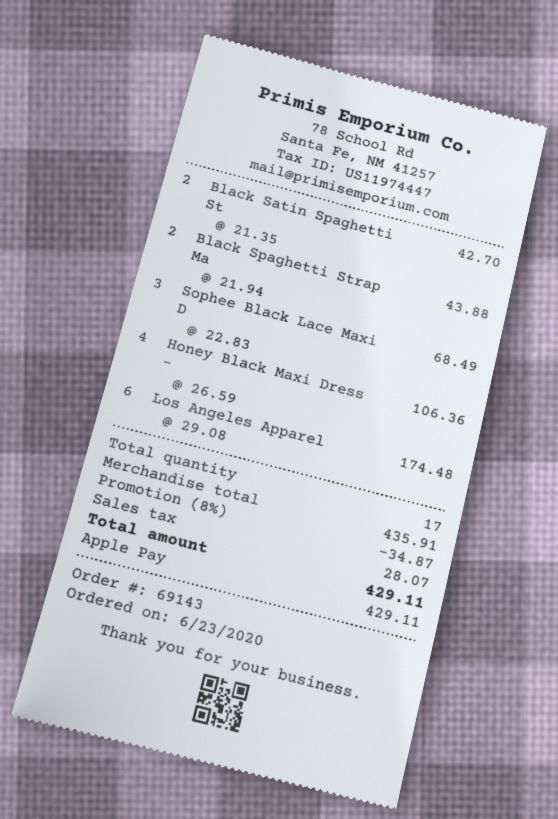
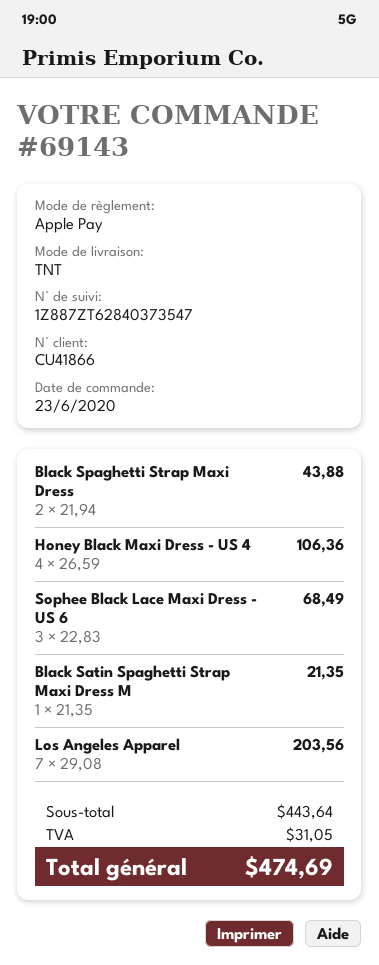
Black Satin Spaghetti St: 2 x 21.35 = 42.70 -> 1 x 21.35 = 21.35
Los Angeles Apparel: 6 x 29.08 = 174.48 -> 7 x 29.08 = 203.56
subtotal: 435.91 -> 443.64
discount: 8% = 34.87 -> none
tax: 28.07 -> 31.05
total: 429.11 -> 474.69

